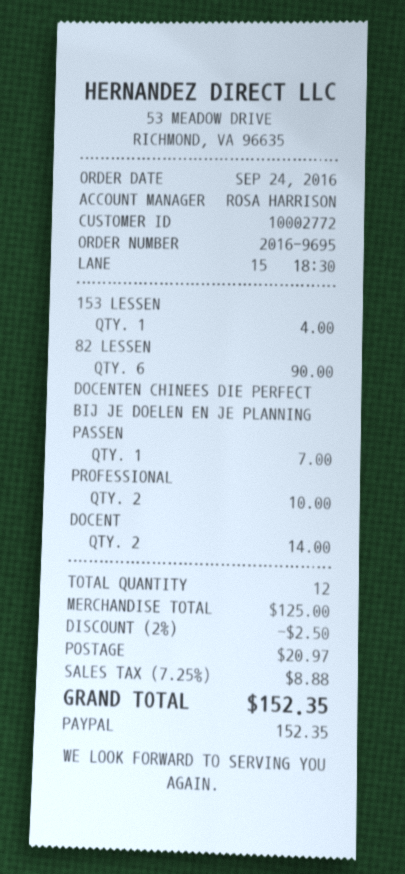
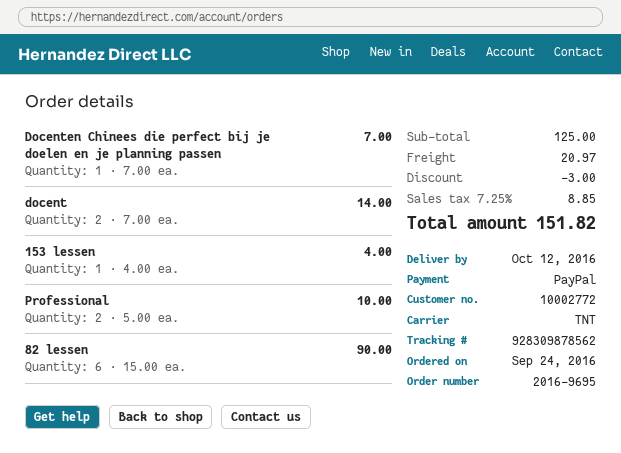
discount: 2.50 -> 3.00
tax: 7.25% = 8.88 -> 7.25% = 8.85
total: 152.35 -> 151.82

